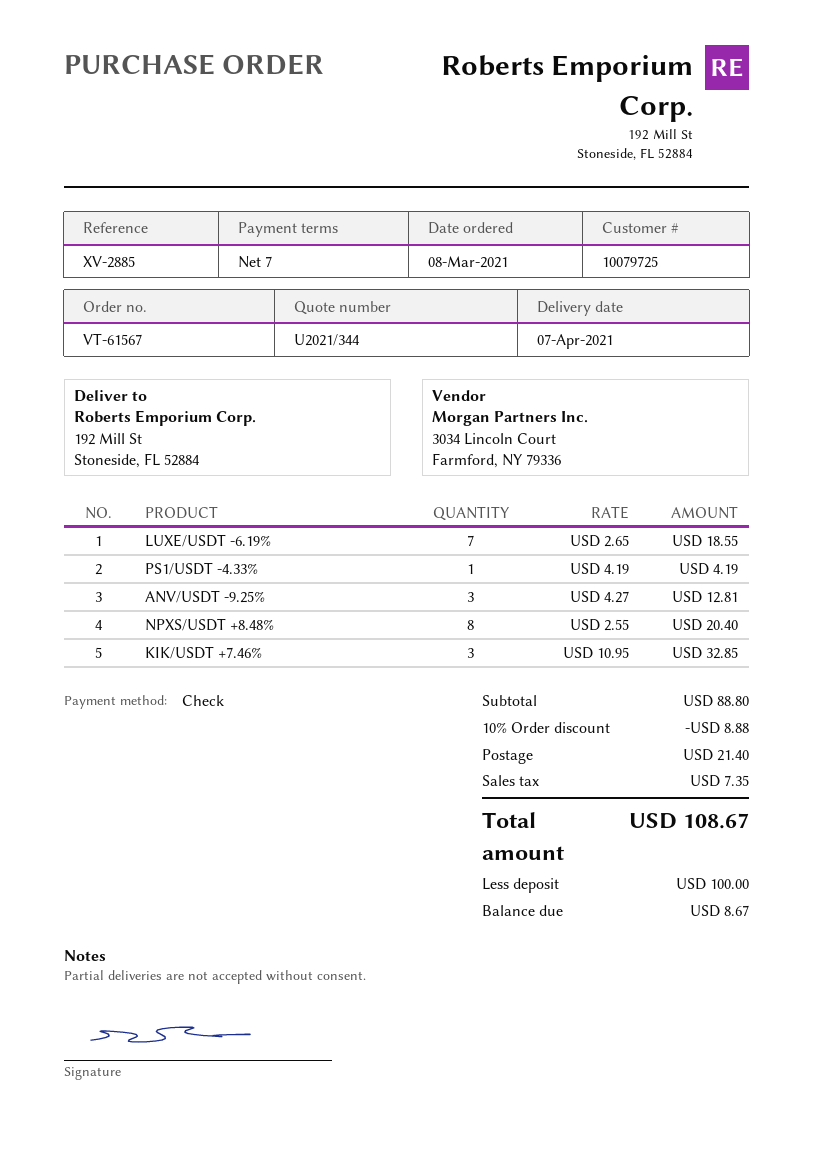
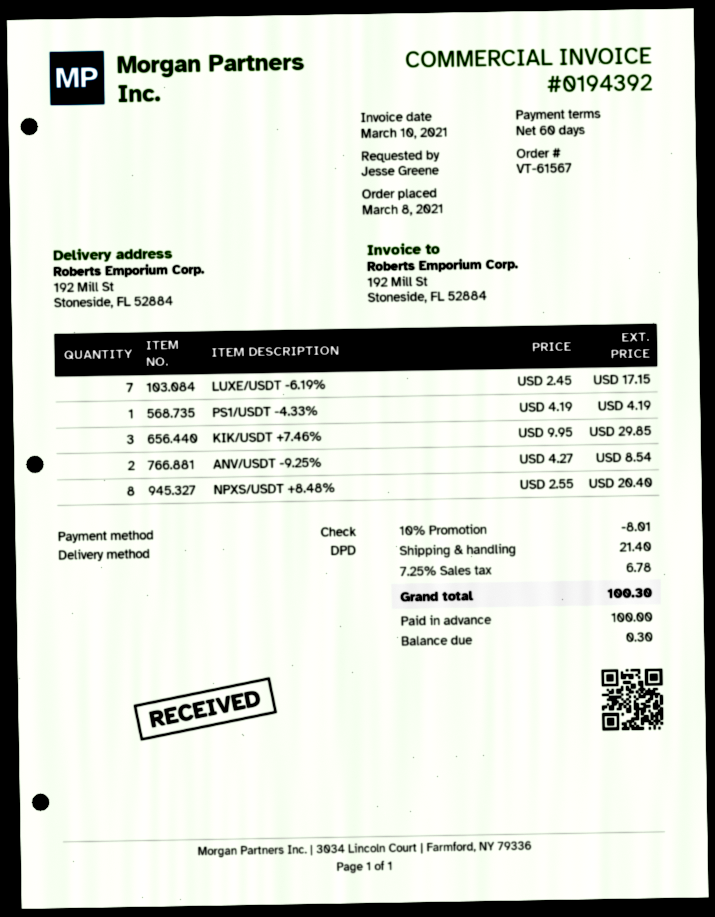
payment terms: 7 days -> 60 days
LUXE/USDT -6.19%: 7 x 2.65 = 18.55 -> 7 x 2.45 = 17.15
ANV/USDT -9.25%: 3 x 4.27 = 12.81 -> 2 x 4.27 = 8.54
KIK/USDT +7.46%: 3 x 10.95 = 32.85 -> 3 x 9.95 = 29.85
discount: 10% = 8.88 -> 10% = 8.01
tax: 7.35 -> 6.78
total: 108.67 -> 100.30
balance: 8.67 -> 0.30

